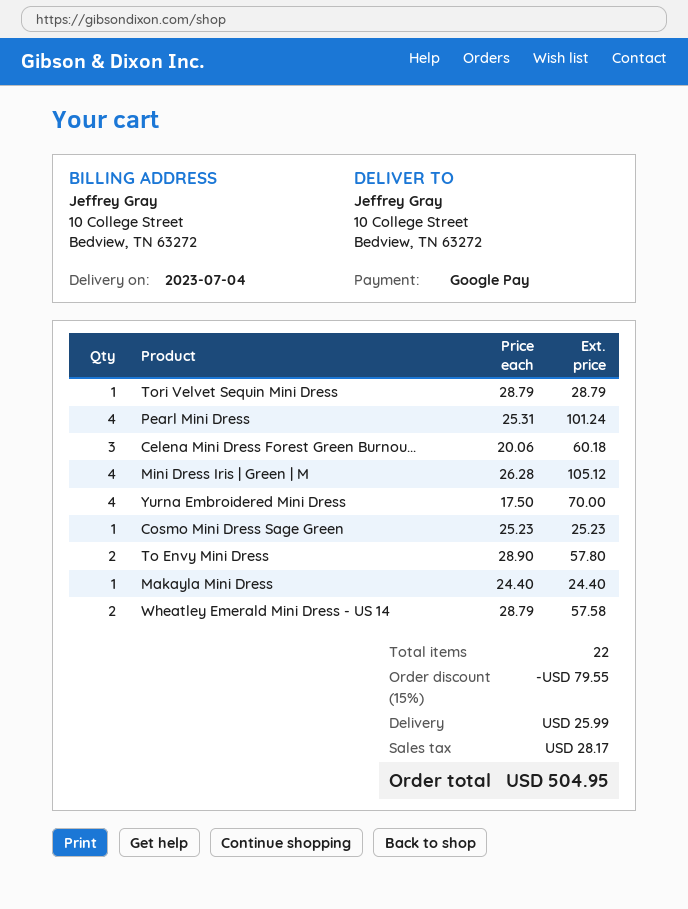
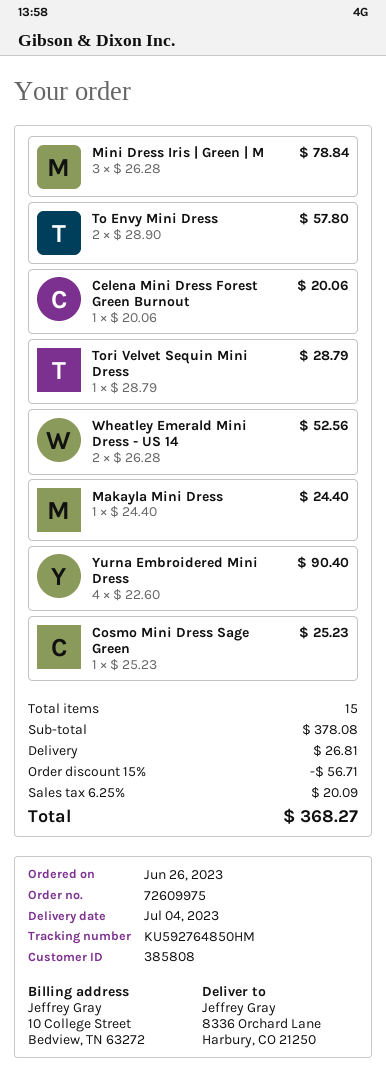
ship to: 10 College Street, Bedview, TN 63272 -> 8336 Orchard Lane, Harbury, CO 21250
Pearl Mini Dress: 4 x 25.31 = 101.24 -> none
Celena Mini Dress Forest Green Burnou...: 3 x 20.06 = 60.18 -> 1 x 20.06 = 20.06
Mini Dress Iris | Green | M: 4 x 26.28 = 105.12 -> 3 x 26.28 = 78.84
Yurna Embroidered Mini Dress: 4 x 17.50 = 70.00 -> 4 x 22.60 = 90.40
Wheatley Emerald Mini Dress - US 14: 2 x 28.79 = 57.58 -> 2 x 26.28 = 52.56
total quantity: 22 -> 15
discount: 15% = 79.55 -> 15% = 56.71
shipping: 25.99 -> 26.81
tax: 28.17 -> 20.09
total: 504.95 -> 368.27

